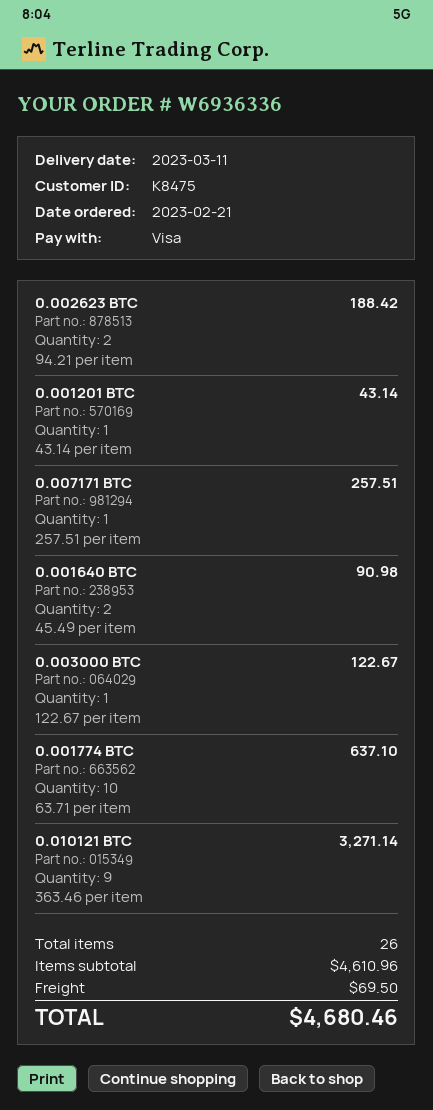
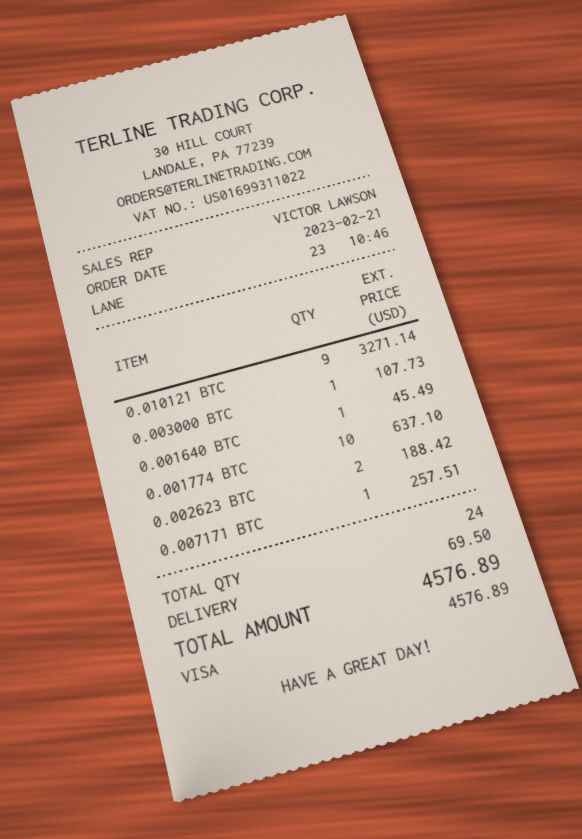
0.001201 BTC: 1 for 43.14 -> none
0.001640 BTC: 2 for 90.98 -> 1 for 45.49
0.003000 BTC: 1 for 122.67 -> 1 for 107.73
total quantity: 26 -> 24
total: 4680.46 -> 4576.89

